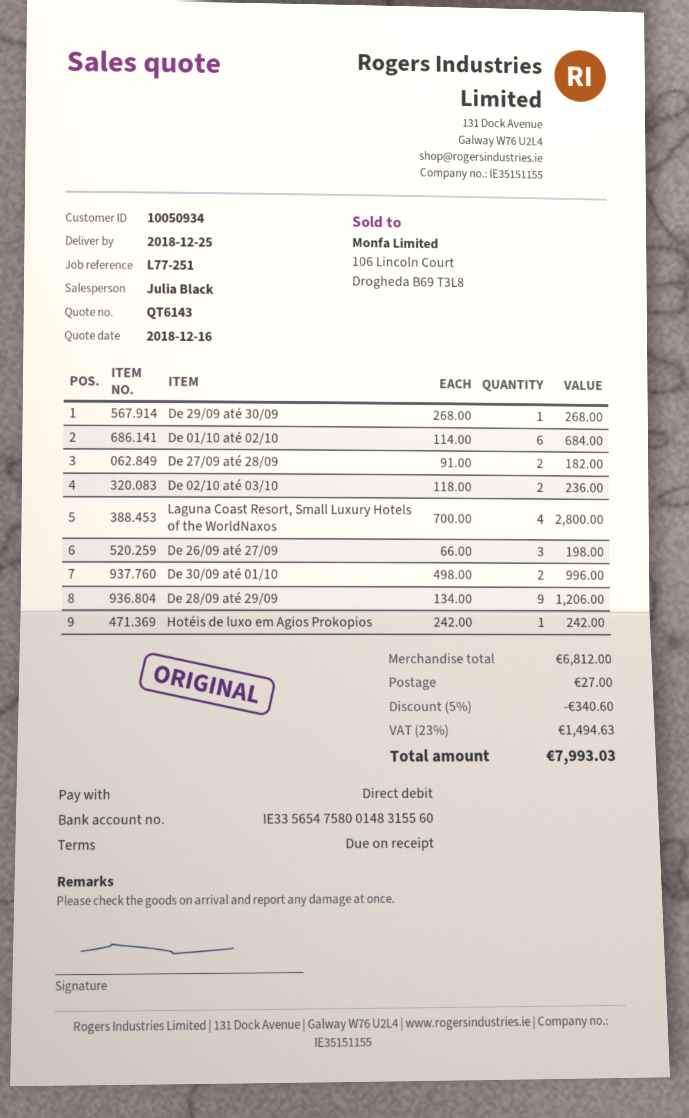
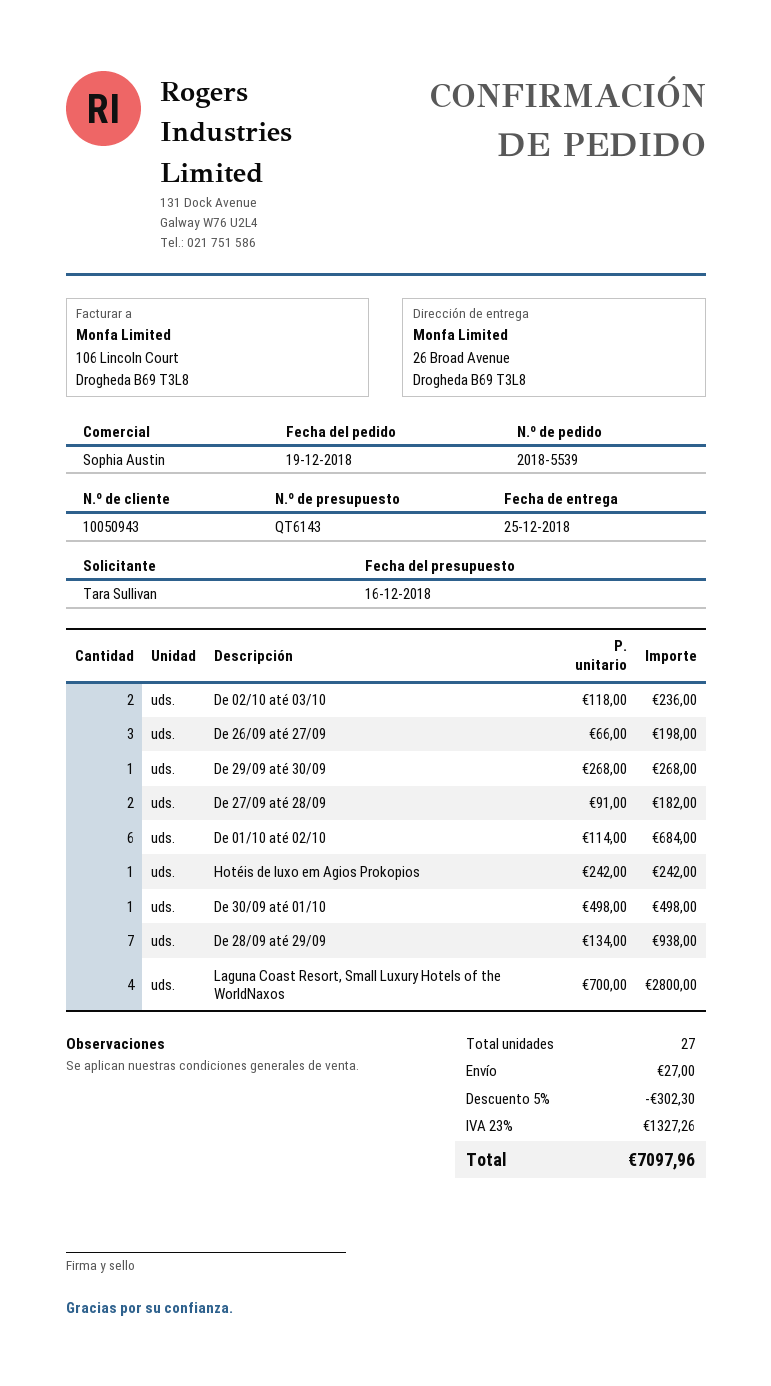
customer number: 10050934 -> 10050943
sales rep: Julia Black -> Sophia Austin
De 30/09 até 01/10: 2 x 498.00 = 996.00 -> 1 x 498.00 = 498.00
De 28/09 até 29/09: 9 x 134.00 = 1206.00 -> 7 x 134.00 = 938.00
discount: 5% = 340.60 -> 5% = 302.30
tax: 23% = 1494.63 -> 23% = 1327.26
total: 7993.03 -> 7097.96

